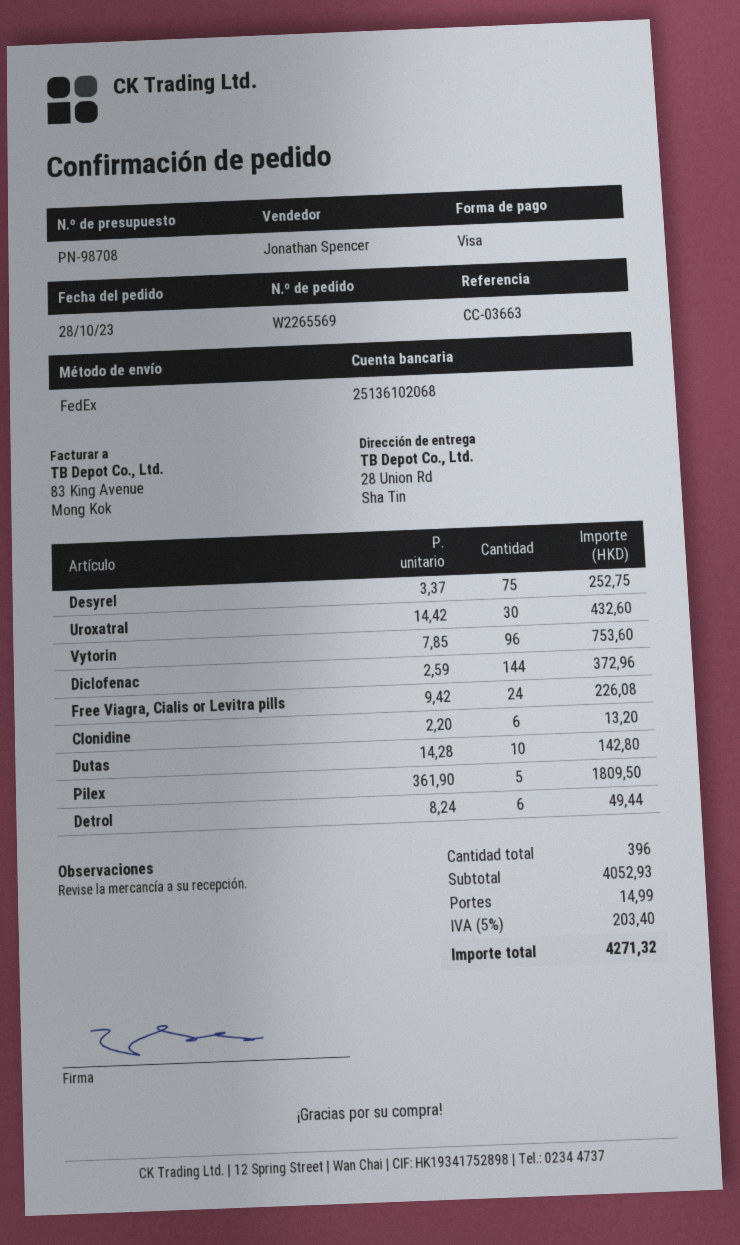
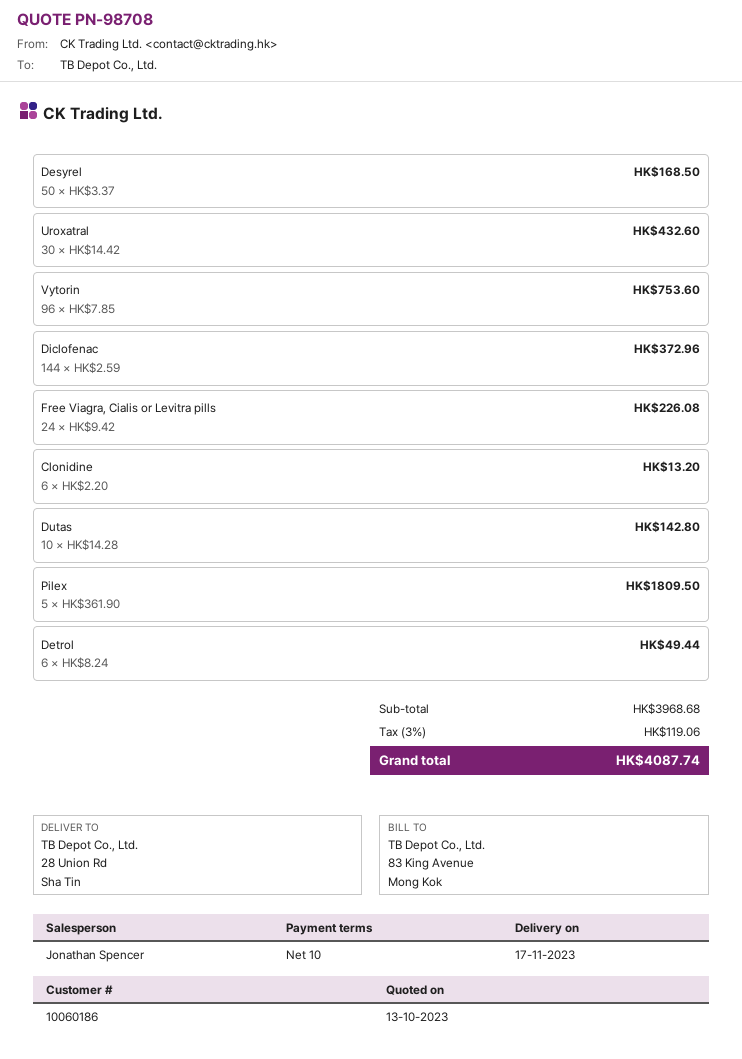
Desyrel: 75 x 3.37 = 252.75 -> 50 x 3.37 = 168.50
subtotal: 4052.93 -> 3968.68
shipping: 14.99 -> none
tax: 5% = 203.40 -> 3% = 119.06
total: 4271.32 -> 4087.74

